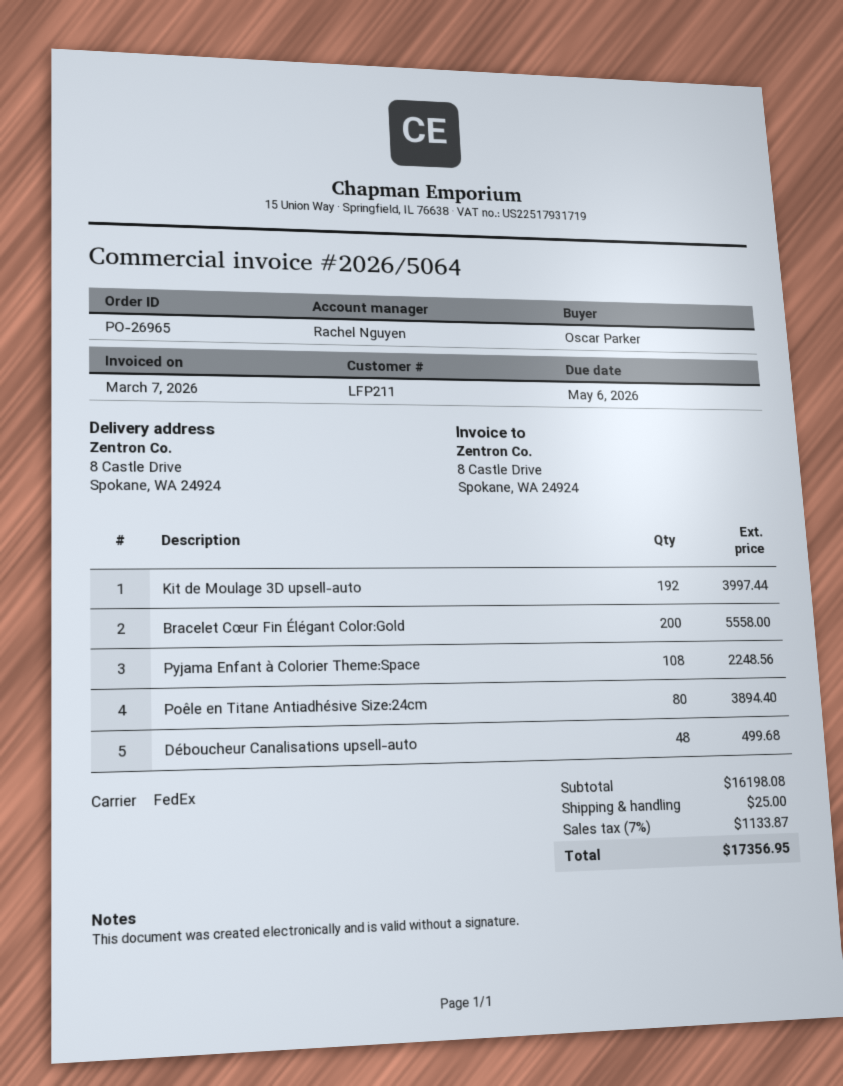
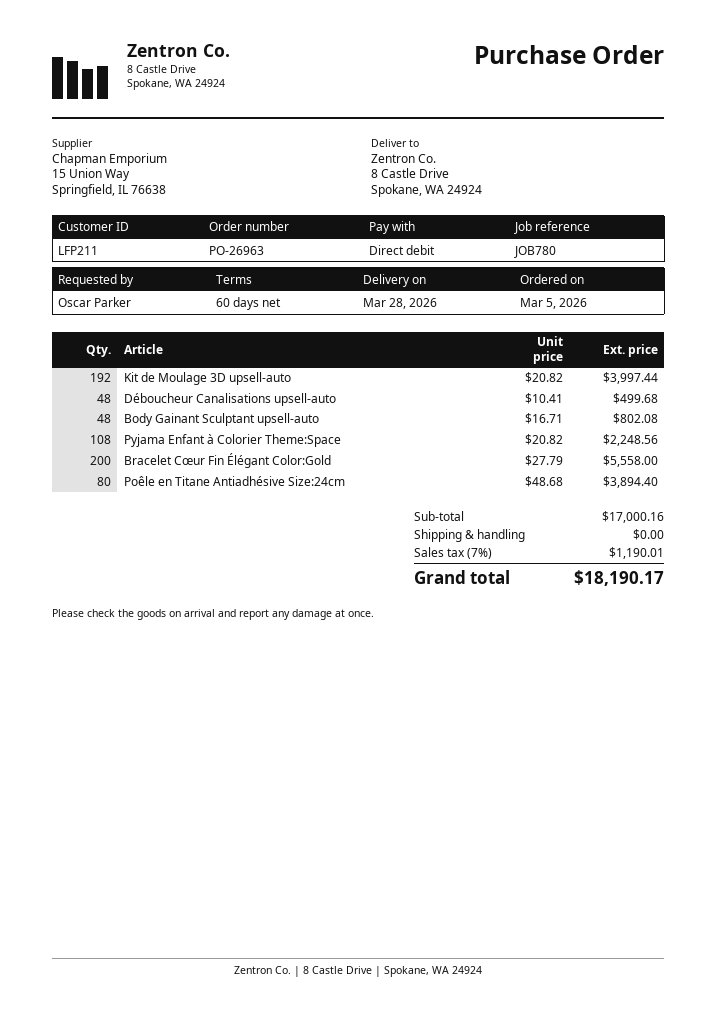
order number: PO-26965 -> PO-26963
Body Gainant Sculptant upsell-auto: none -> 48 for 802.08
subtotal: 16198.08 -> 17000.16
shipping: 25.00 -> 0.00
tax: 7% = 1133.87 -> 7% = 1190.01
total: 17356.95 -> 18190.17

